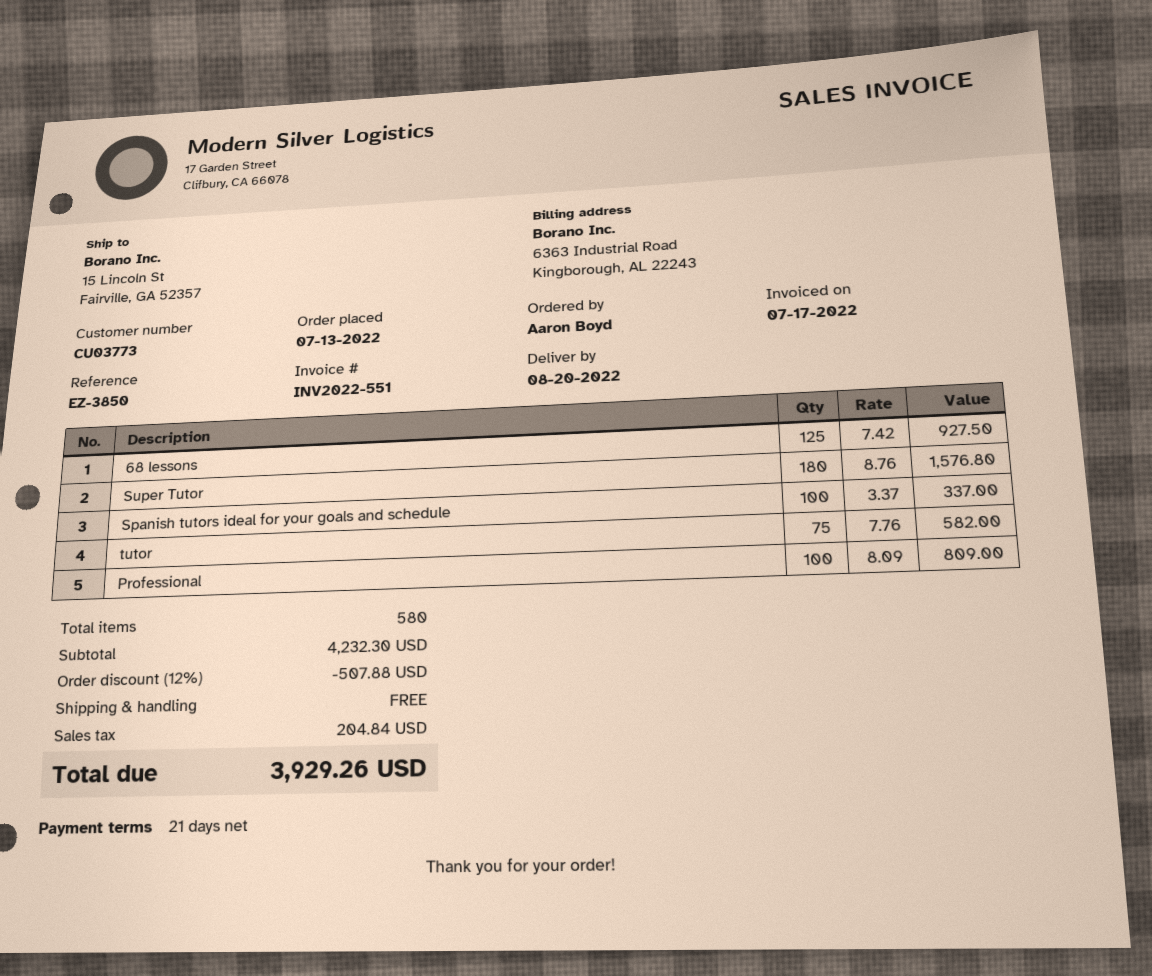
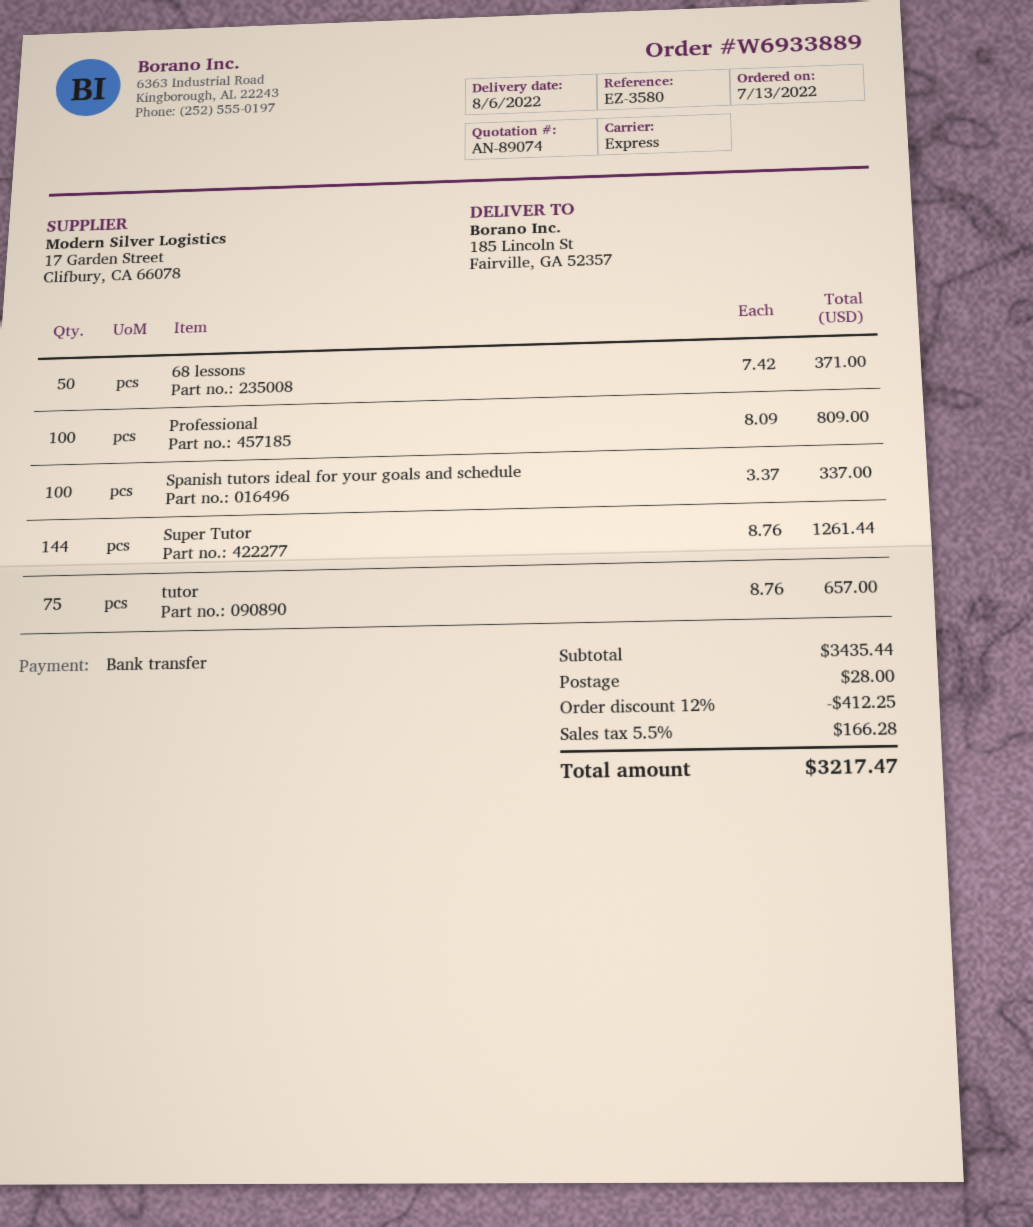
delivery date: 2022-08-20 -> 2022-08-06
reference: EZ-3850 -> EZ-3580
ship to: 15 Lincoln St, Fairville, GA 52357 -> 185 Lincoln St, Fairville, GA 52357
68 lessons: 125 x 7.42 = 927.50 -> 50 x 7.42 = 371.00
Super Tutor: 180 x 8.76 = 1576.80 -> 144 x 8.76 = 1261.44
tutor: 75 x 7.76 = 582.00 -> 75 x 8.76 = 657.00
subtotal: 4232.30 -> 3435.44
discount: 12% = 507.88 -> 12% = 412.25
shipping: 0.00 -> 28.00
tax: 204.84 -> 166.28
total: 3929.26 -> 3217.47

